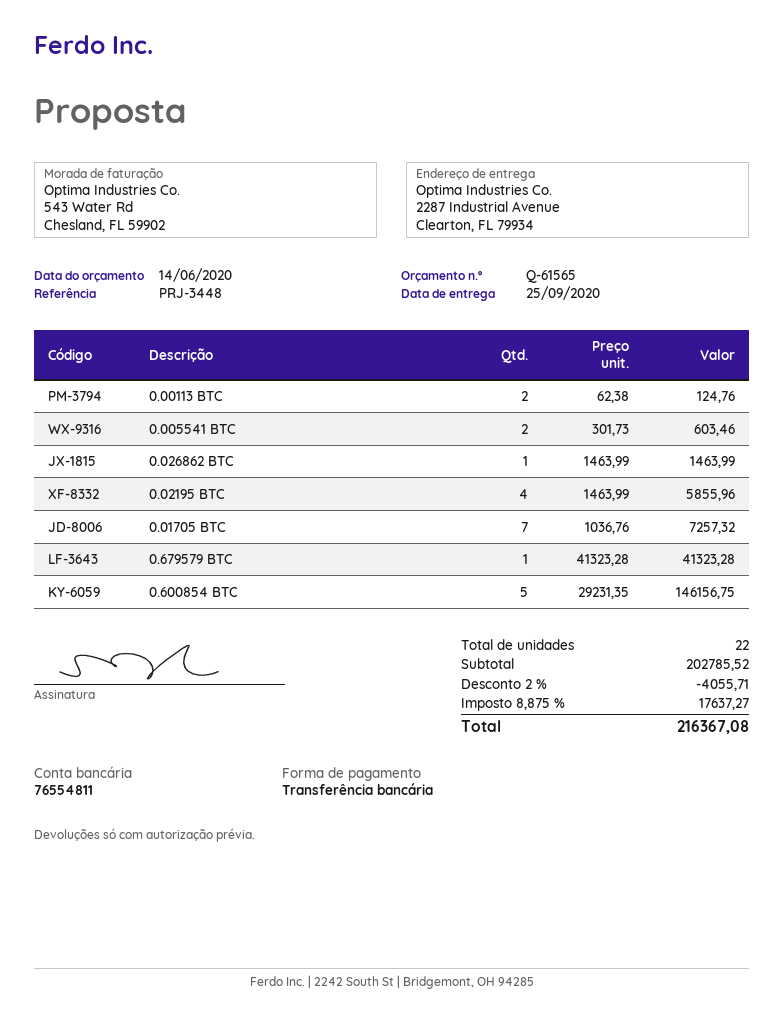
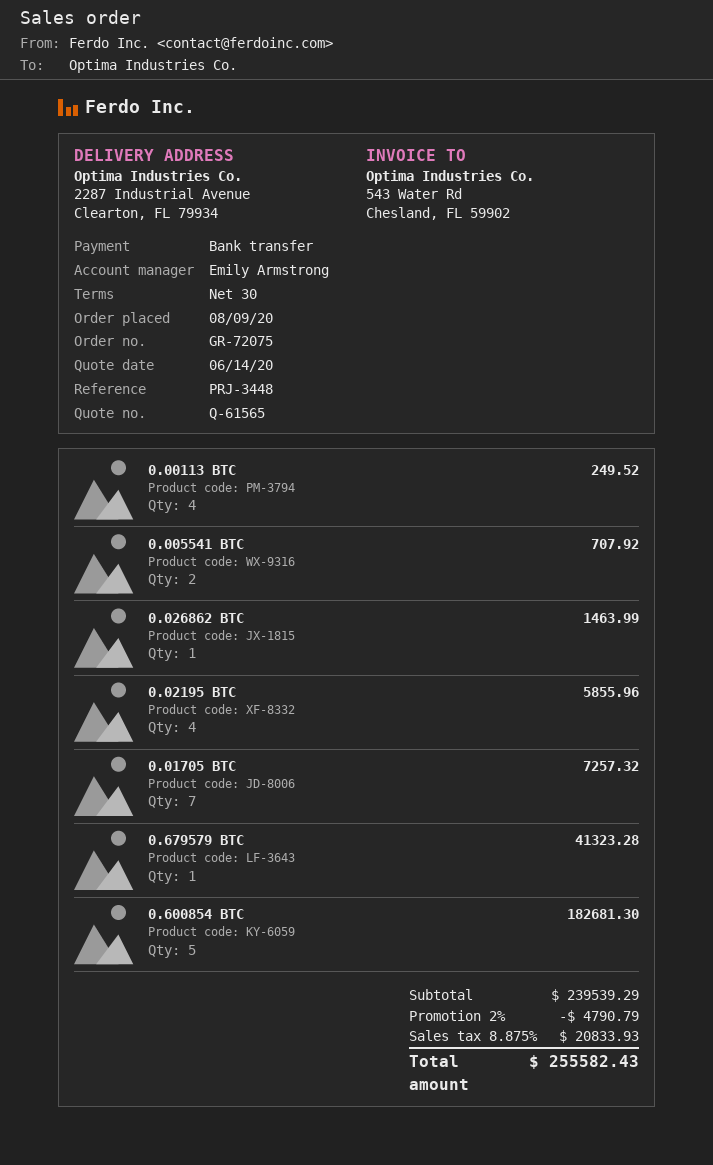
0.00113 BTC: 2 for 124.76 -> 4 for 249.52
0.005541 BTC: 2 for 603.46 -> 2 for 707.92
0.600854 BTC: 5 for 146156.75 -> 5 for 182681.30
subtotal: 202785.52 -> 239539.29
discount: 2% = 4055.71 -> 2% = 4790.79
tax: 8.875% = 17637.27 -> 8.875% = 20833.93
total: 216367.08 -> 255582.43

